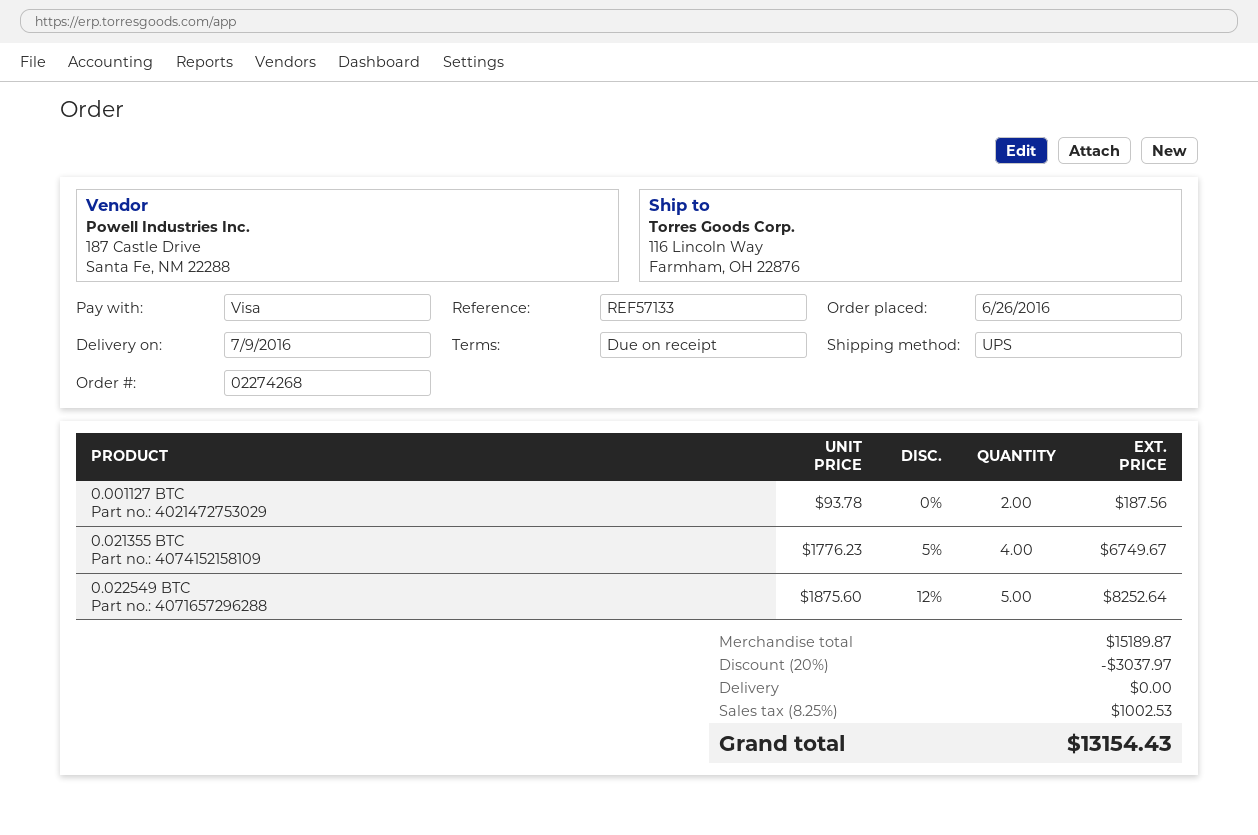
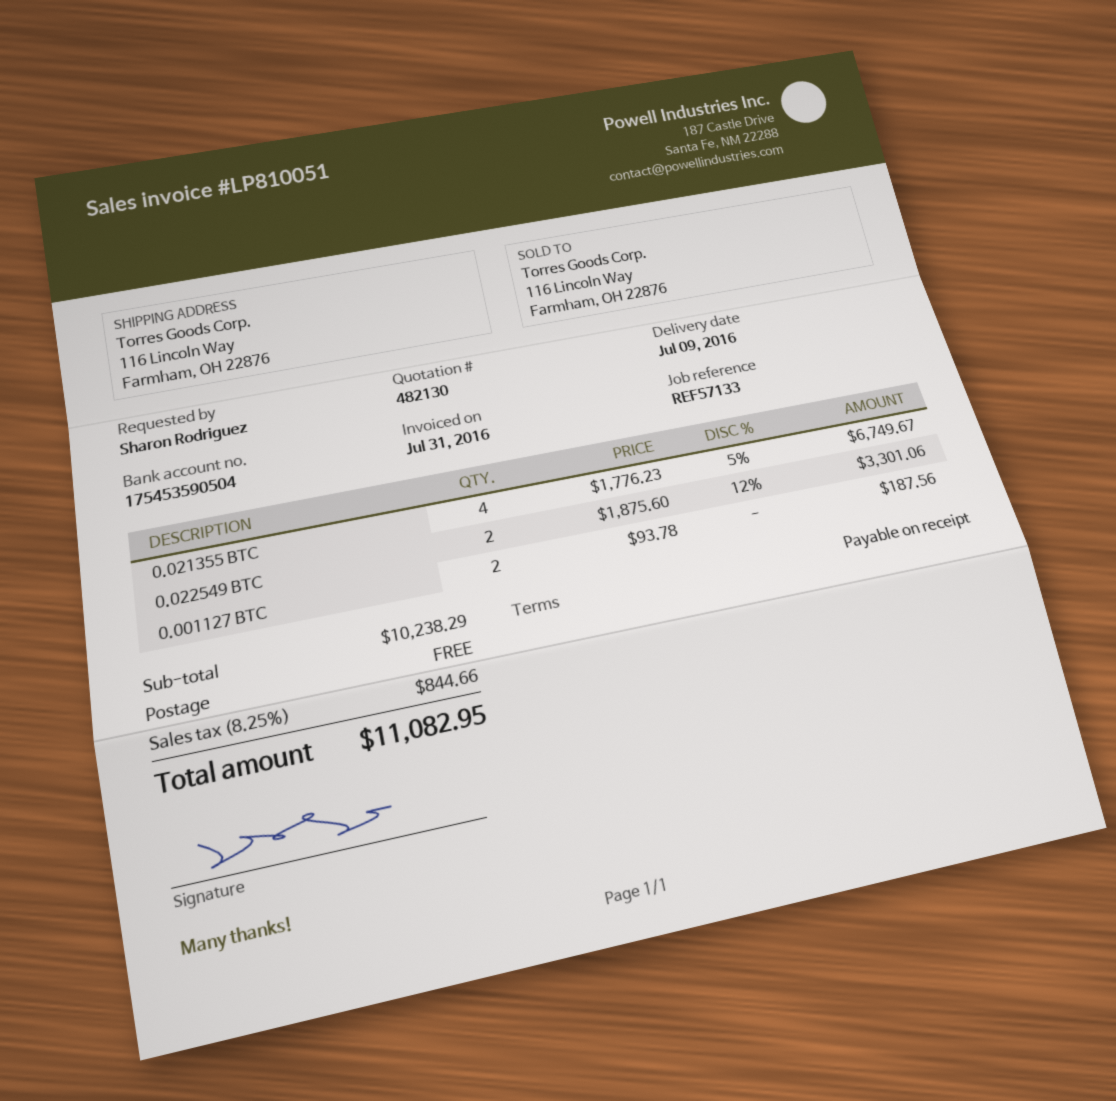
0.022549 BTC: 5 x 1875.60 - 12% = 8252.64 -> 2 x 1875.60 - 12% = 3301.06
subtotal: 15189.87 -> 10238.29
discount: 20% = 3037.97 -> none
tax: 8.25% = 1002.53 -> 8.25% = 844.66
total: 13154.43 -> 11082.95

